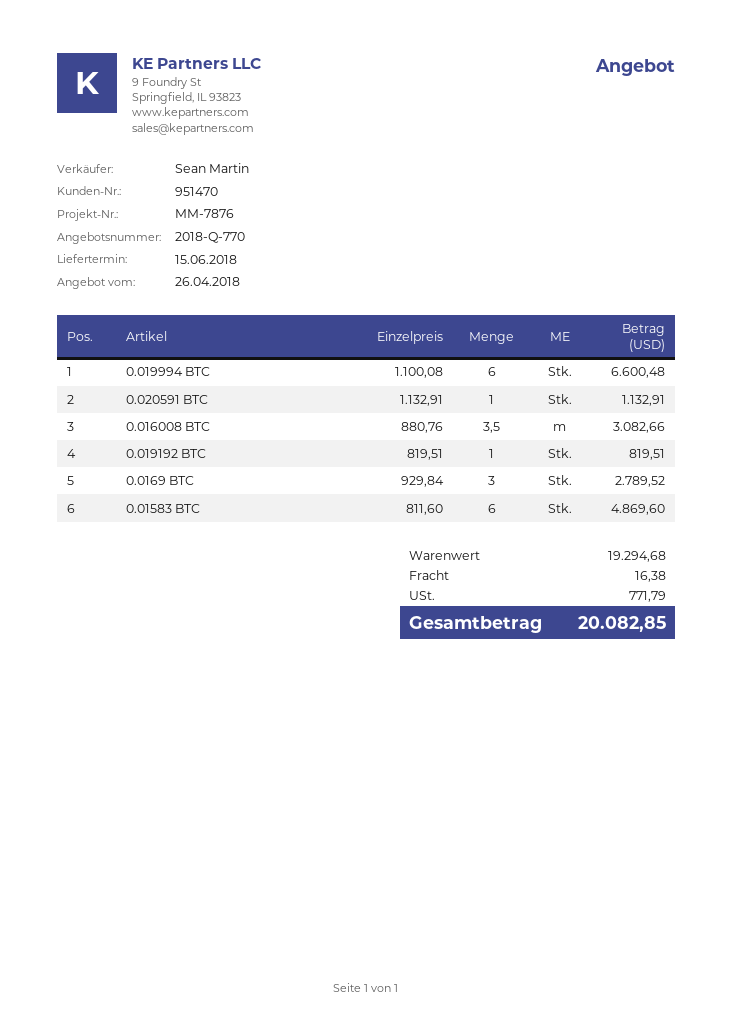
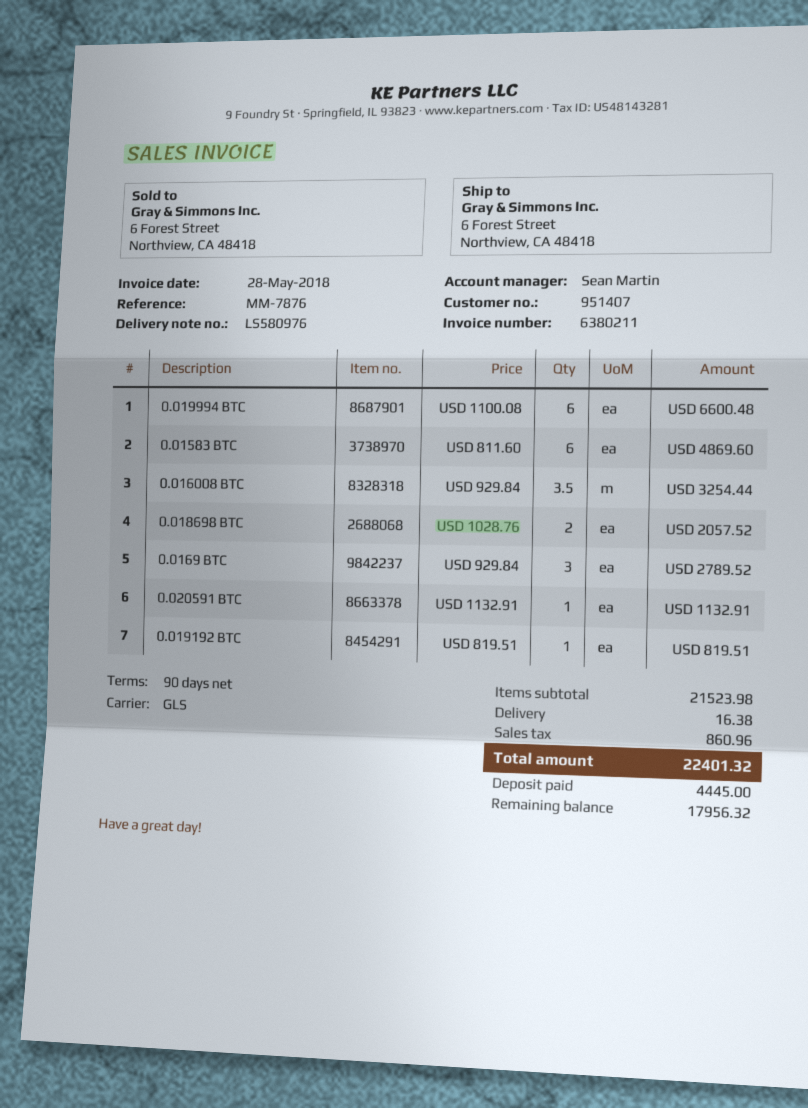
customer number: 951470 -> 951407
0.016008 BTC: 3.5 x 880.76 = 3082.66 -> 3.5 x 929.84 = 3254.44
0.018698 BTC: none -> 2 x 1028.76 = 2057.52
subtotal: 19294.68 -> 21523.98
tax: 771.79 -> 860.96
total: 20082.85 -> 22401.32

